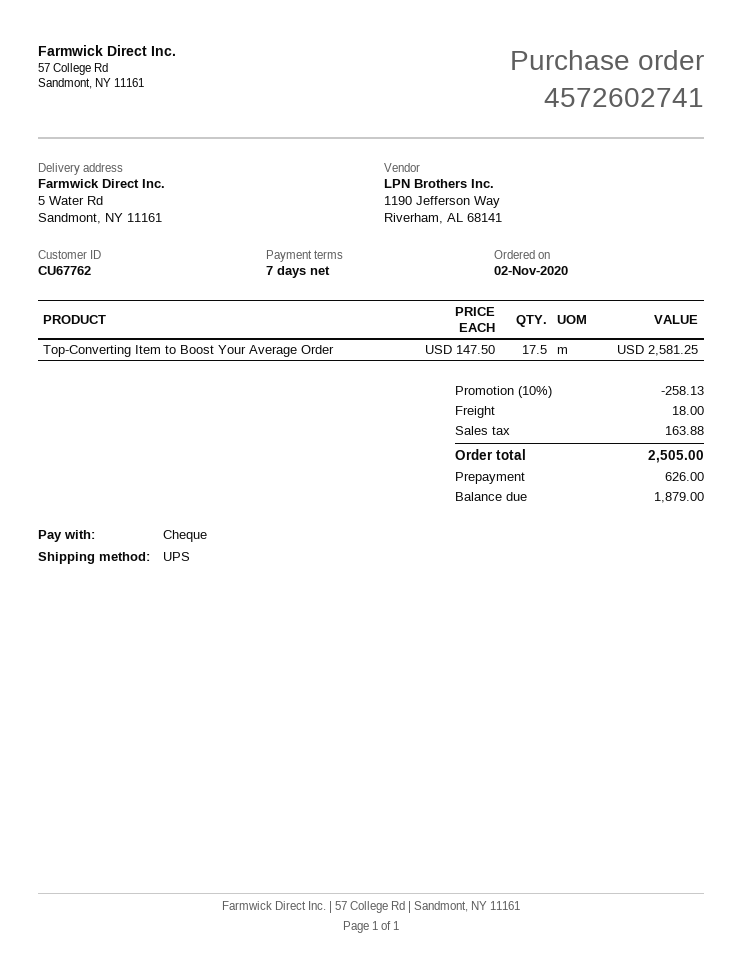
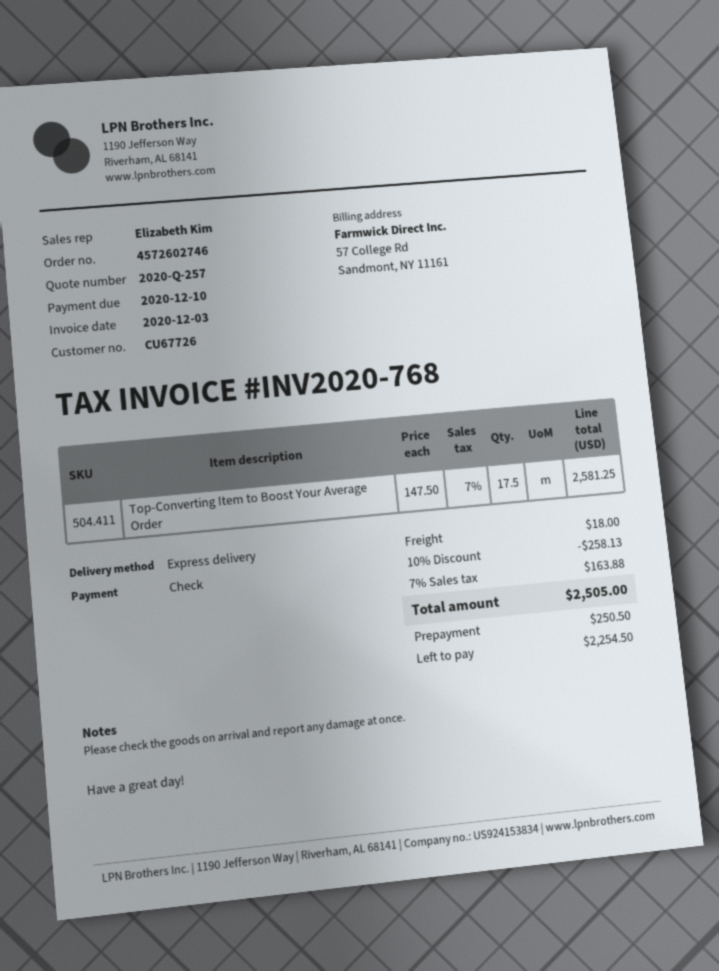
order number: 4572602741 -> 4572602746
customer number: CU67762 -> CU67726
shipping method: UPS -> express
deposit: 626.00 -> 250.50
balance: 1879.00 -> 2254.50

